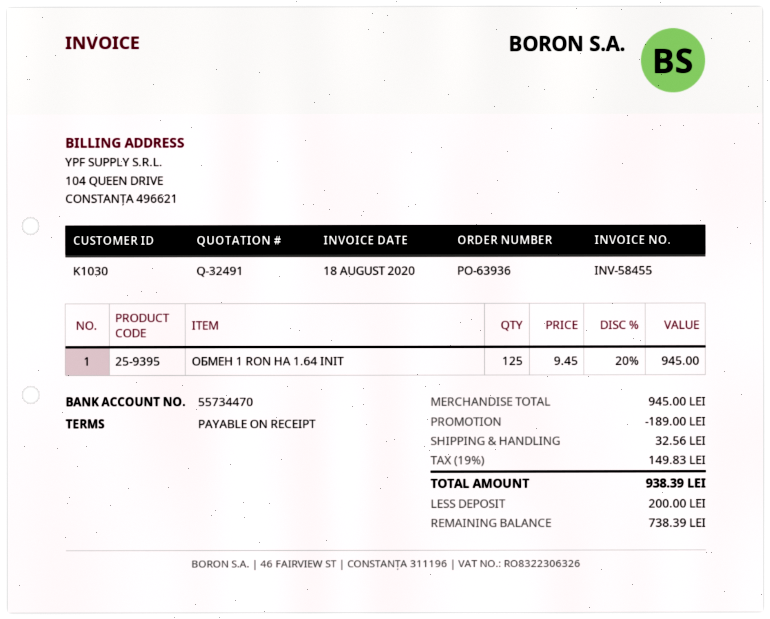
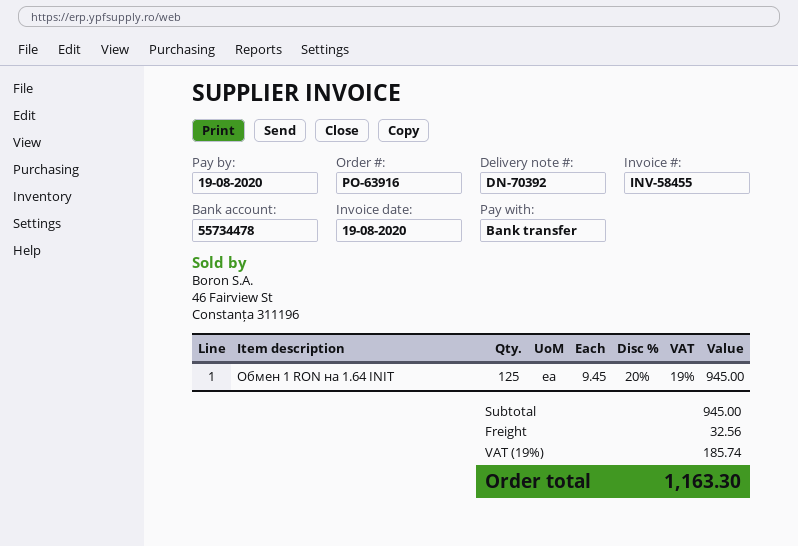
order number: PO-63936 -> PO-63916
invoice date: 2020-08-18 -> 2020-08-19
bank account: 55734470 -> 55734478
discount: 189.00 -> none
tax: 19% = 149.83 -> 19% = 185.74
total: 938.39 -> 1163.30

